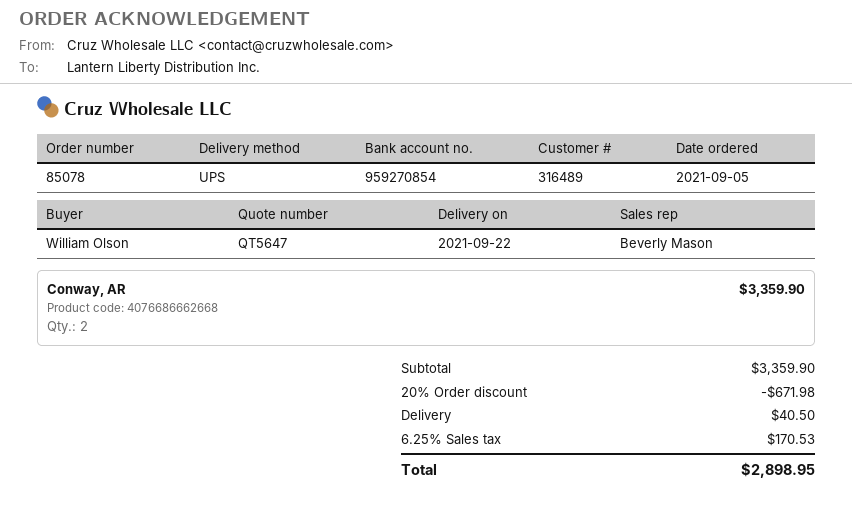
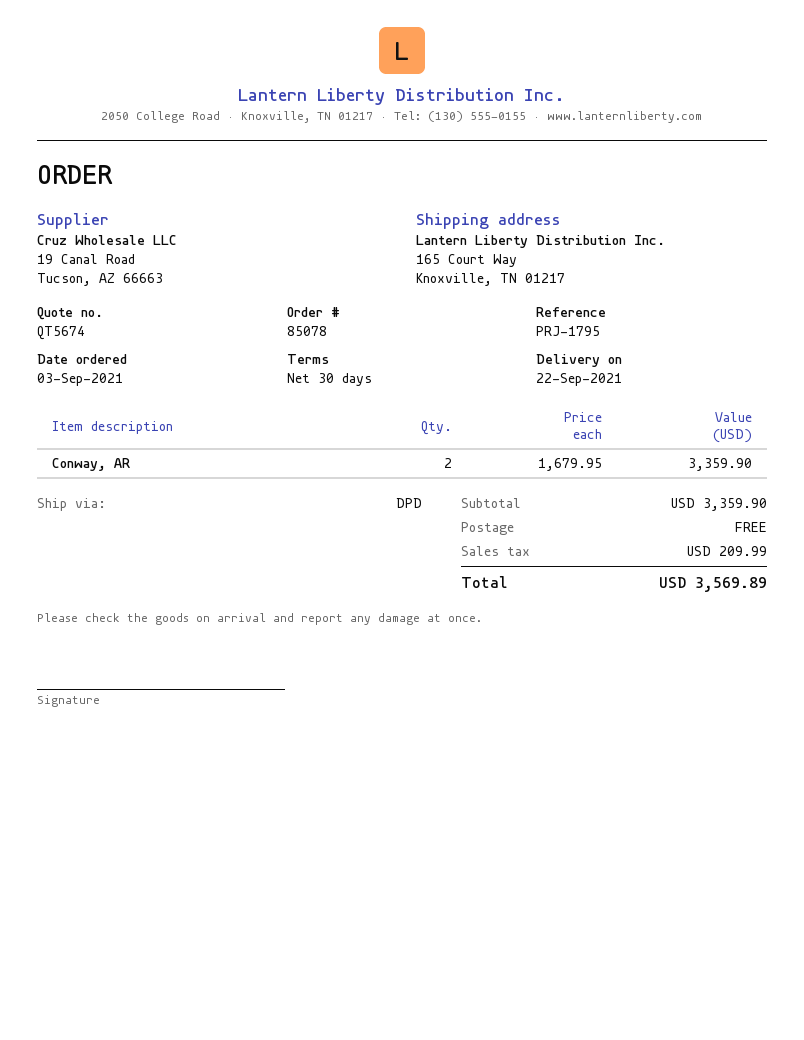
quote number: QT5647 -> QT5674
order date: 2021-09-05 -> 2021-09-03
shipping method: UPS -> DPD
discount: 20% = 671.98 -> none
shipping: 40.50 -> 0.00
tax: 170.53 -> 209.99
total: 2898.95 -> 3569.89

